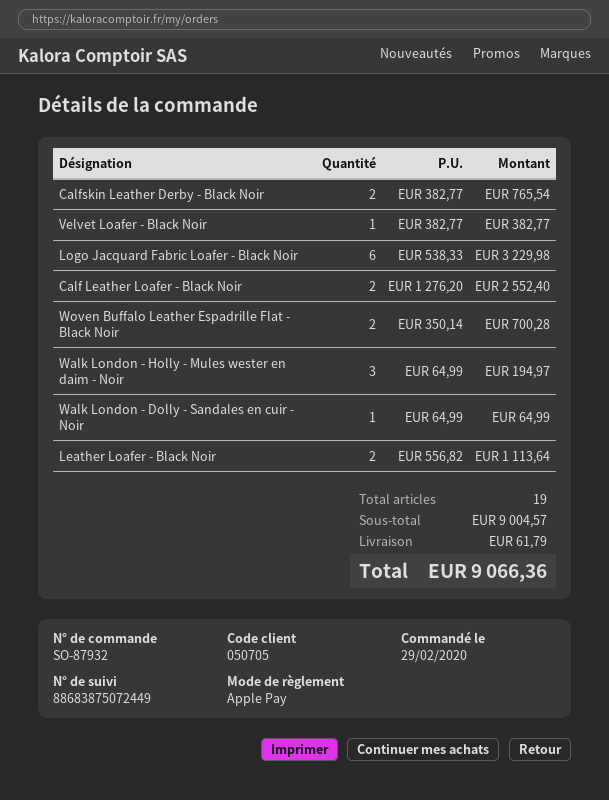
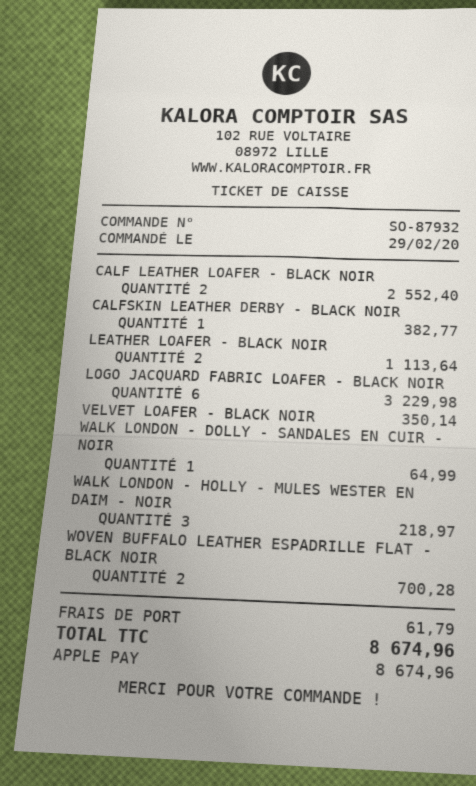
Calfskin Leather Derby - Black Noir: 2 for 765.54 -> 1 for 382.77
Velvet Loafer - Black Noir: 1 for 382.77 -> 1 for 350.14
Walk London - Holly - Mules wester en daim - Noir: 3 for 194.97 -> 3 for 218.97
total: 9066.36 -> 8674.96

